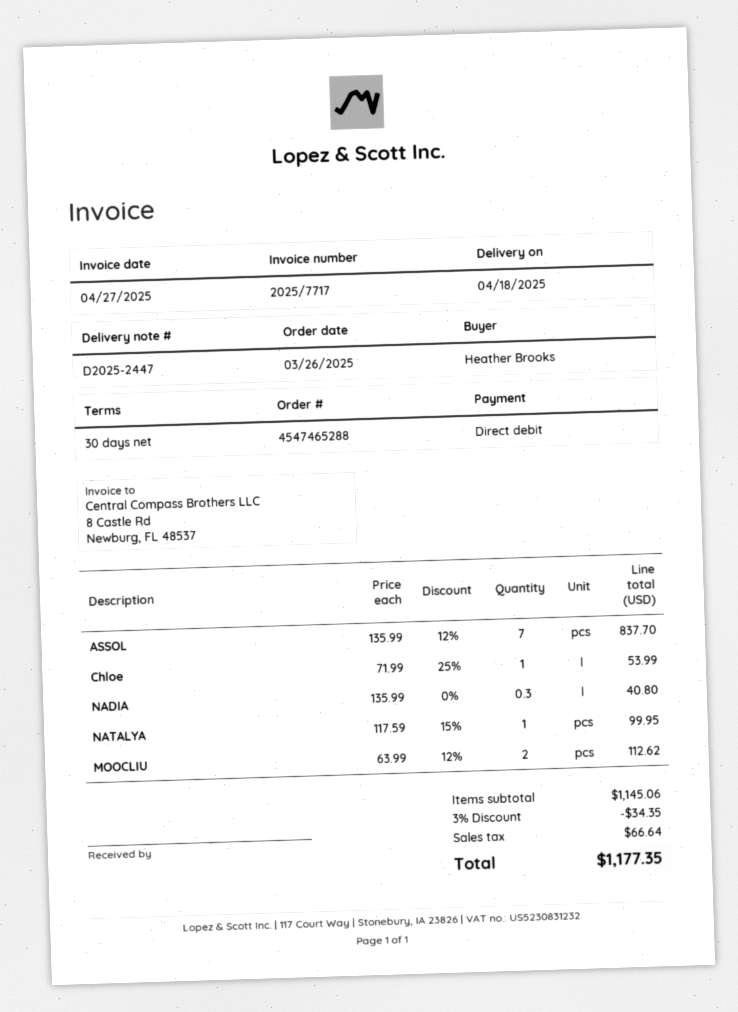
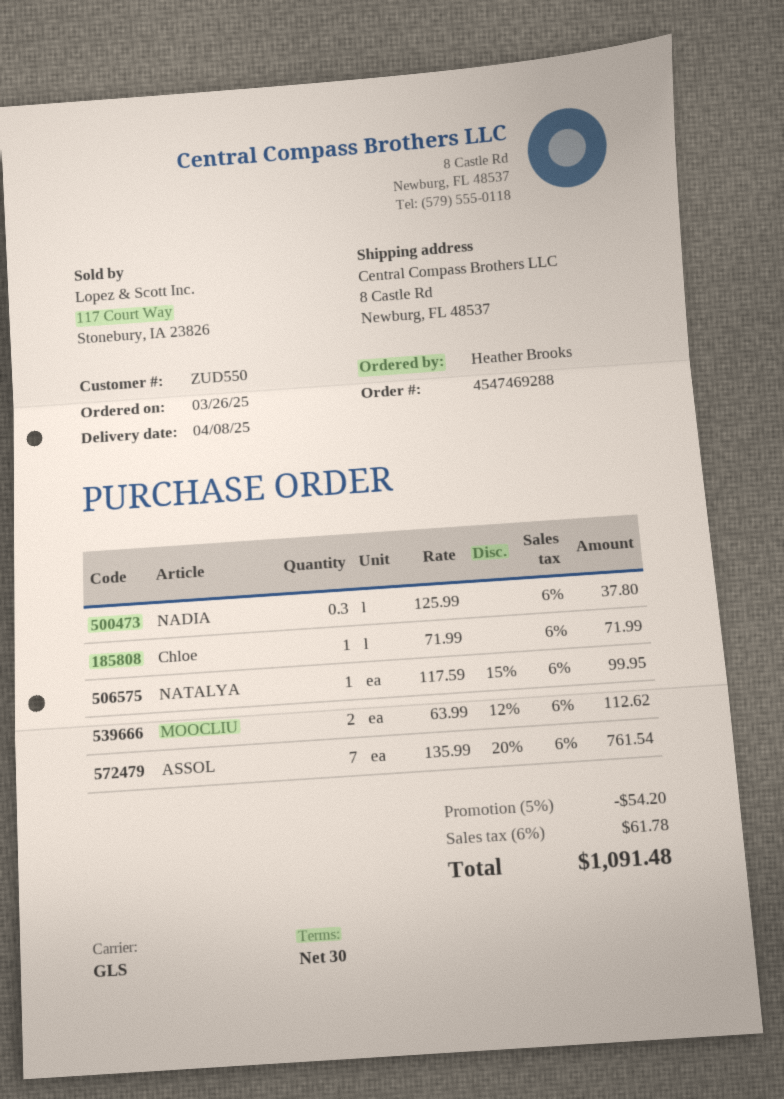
order number: 4547465288 -> 4547469288
delivery date: 2025-04-18 -> 2025-04-08
ASSOL: 7 x 135.99 - 12% = 837.70 -> 7 x 135.99 - 20% = 761.54
Chloe: 1 x 71.99 - 25% = 53.99 -> 1 x 71.99 = 71.99
NADIA: 0.3 x 135.99 = 40.80 -> 0.3 x 125.99 = 37.80
discount: 3% = 34.35 -> 5% = 54.20
tax: 66.64 -> 61.78
total: 1177.35 -> 1091.48

